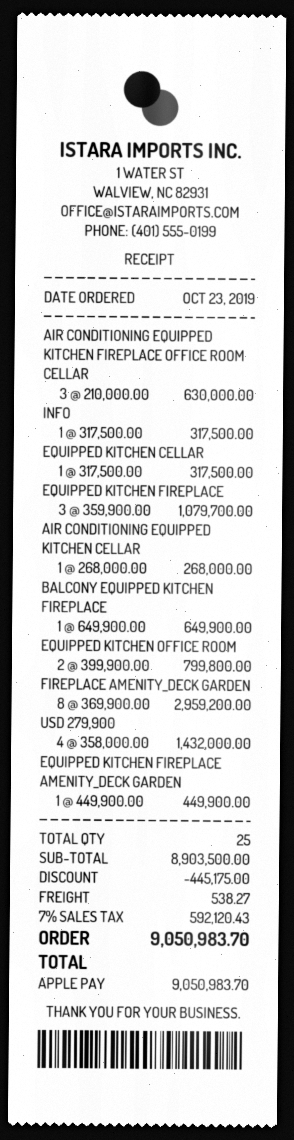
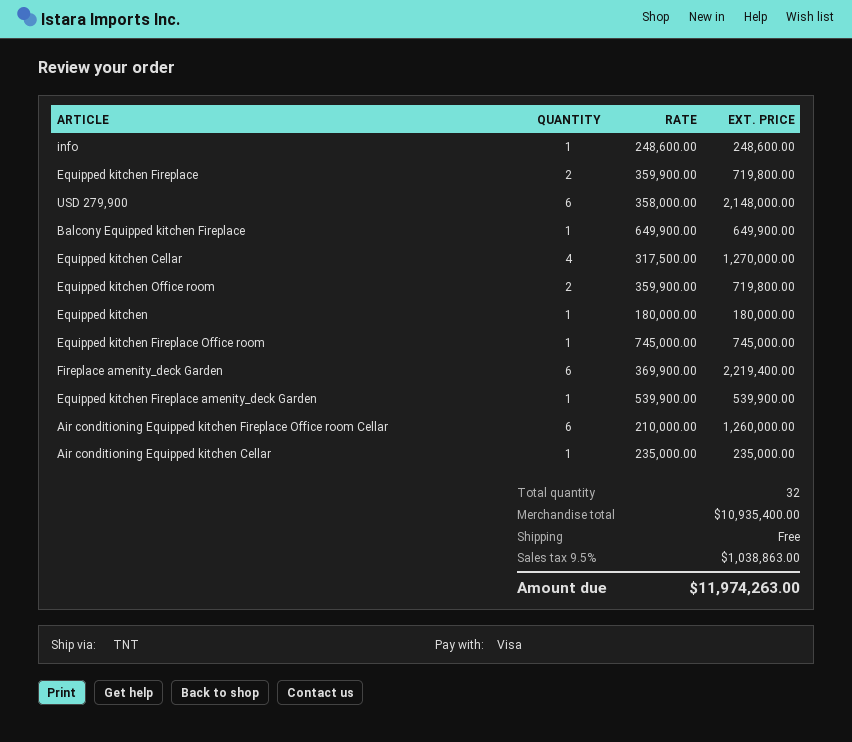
payment method: Apple Pay -> Visa
AIR CONDITIONING EQUIPPED KITCHEN FIREPLACE OFFICE ROOM CELLAR: 3 x 210000.00 = 630000.00 -> 6 x 210000.00 = 1260000.00
INFO: 1 x 317500.00 = 317500.00 -> 1 x 248600.00 = 248600.00
EQUIPPED KITCHEN CELLAR: 1 x 317500.00 = 317500.00 -> 4 x 317500.00 = 1270000.00
EQUIPPED KITCHEN FIREPLACE: 3 x 359900.00 = 1079700.00 -> 2 x 359900.00 = 719800.00
AIR CONDITIONING EQUIPPED KITCHEN CELLAR: 1 x 268000.00 = 268000.00 -> 1 x 235000.00 = 235000.00
EQUIPPED KITCHEN OFFICE ROOM: 2 x 399900.00 = 799800.00 -> 2 x 359900.00 = 719800.00
FIREPLACE AMENITY_DECK GARDEN: 8 x 369900.00 = 2959200.00 -> 6 x 369900.00 = 2219400.00
USD 279,900: 4 x 358000.00 = 1432000.00 -> 6 x 358000.00 = 2148000.00
EQUIPPED KITCHEN FIREPLACE AMENITY_DECK GARDEN: 1 x 449900.00 = 449900.00 -> 1 x 539900.00 = 539900.00
Equipped kitchen: none -> 1 x 180000.00 = 180000.00
Equipped kitchen Fireplace Office room: none -> 1 x 745000.00 = 745000.00
total quantity: 25 -> 32
subtotal: 8903500.00 -> 10935400.00
discount: 445175.00 -> none
shipping: 538.27 -> 0.00
tax: 7% = 592120.43 -> 9.5% = 1038863.00
total: 9050983.70 -> 11974263.00

